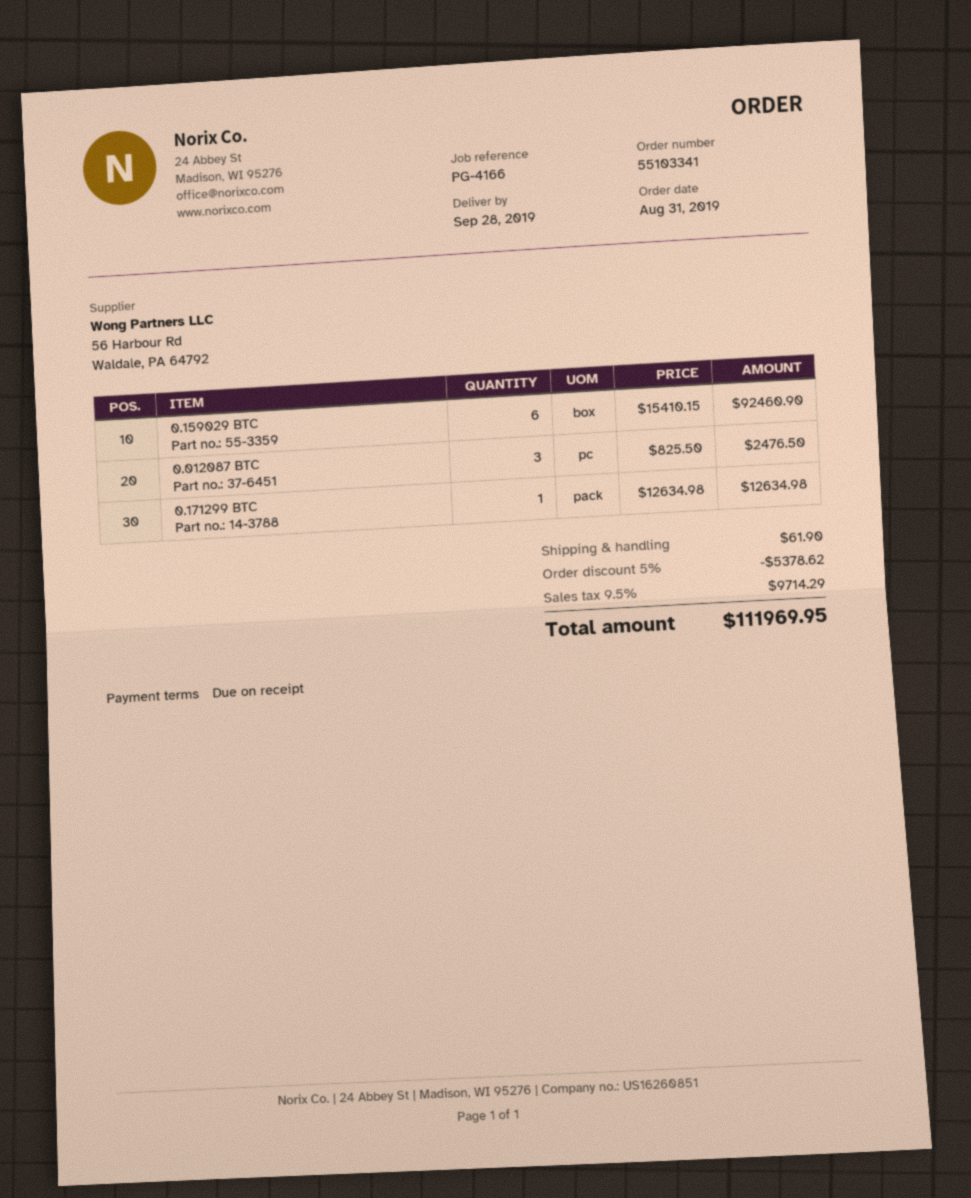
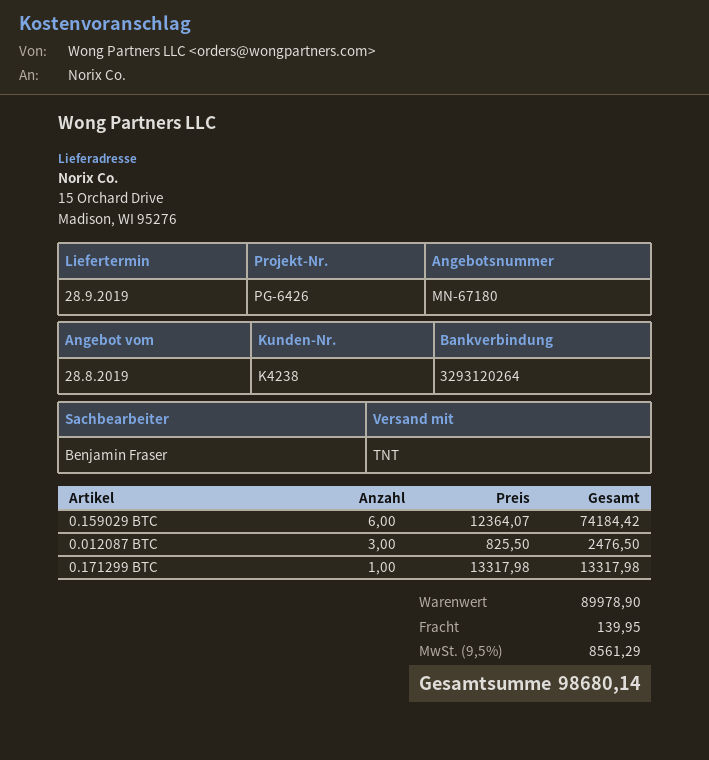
reference: PG-4166 -> PG-6426
0.159029 BTC: 6 x 15410.15 = 92460.90 -> 6 x 12364.07 = 74184.42
0.171299 BTC: 1 x 12634.98 = 12634.98 -> 1 x 13317.98 = 13317.98
discount: 5% = 5378.62 -> none
shipping: 61.90 -> 139.95
tax: 9.5% = 9714.29 -> 9.5% = 8561.29
total: 111969.95 -> 98680.14

